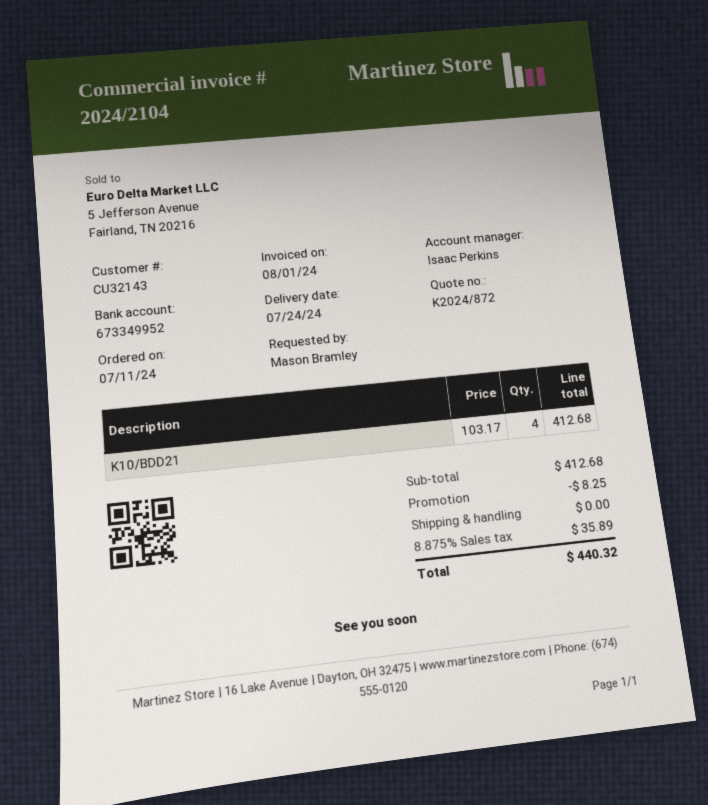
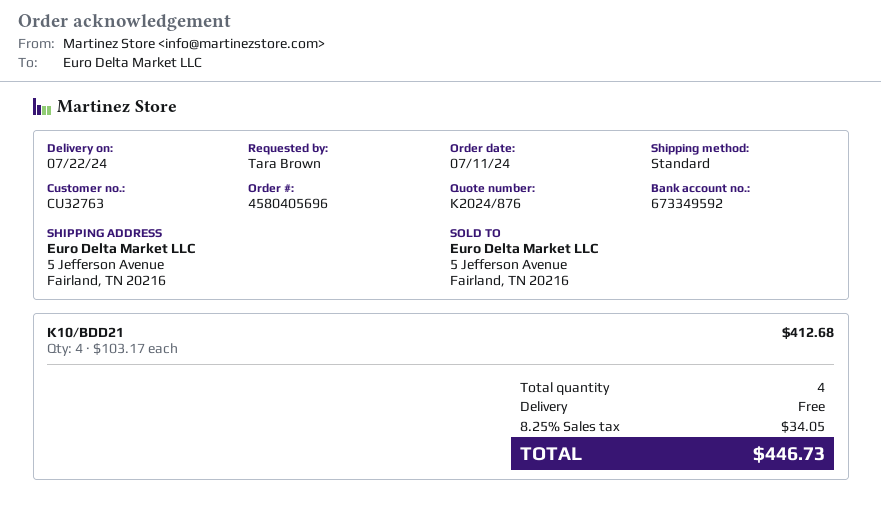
quote number: K2024/872 -> K2024/876
delivery date: 2024-07-24 -> 2024-07-22
customer number: CU32143 -> CU32763
ordered by: Mason Bramley -> Tara Brown
bank account: 673349952 -> 673349592
discount: 8.25 -> none
tax: 8.875% = 35.89 -> 8.25% = 34.05
total: 440.32 -> 446.73

